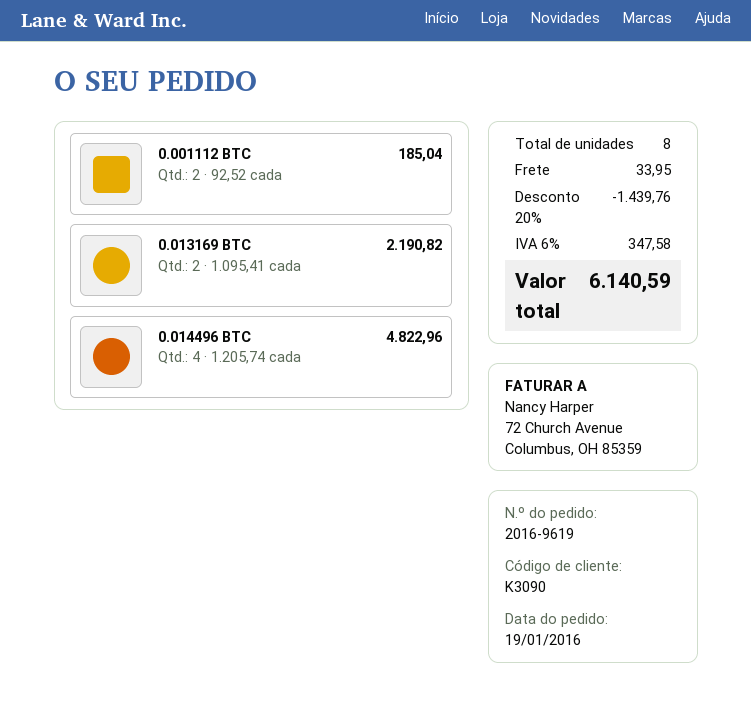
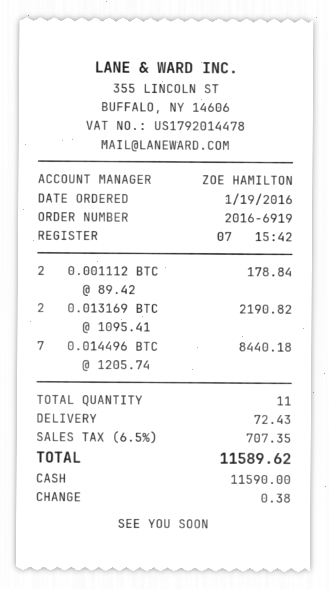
order number: 2016-9619 -> 2016-6919
0.001112 BTC: 2 x 92.52 = 185.04 -> 2 x 89.42 = 178.84
0.014496 BTC: 4 x 1205.74 = 4822.96 -> 7 x 1205.74 = 8440.18
total quantity: 8 -> 11
discount: 20% = 1439.76 -> none
shipping: 33.95 -> 72.43
tax: 6% = 347.58 -> 6.5% = 707.35
total: 6140.59 -> 11589.62

